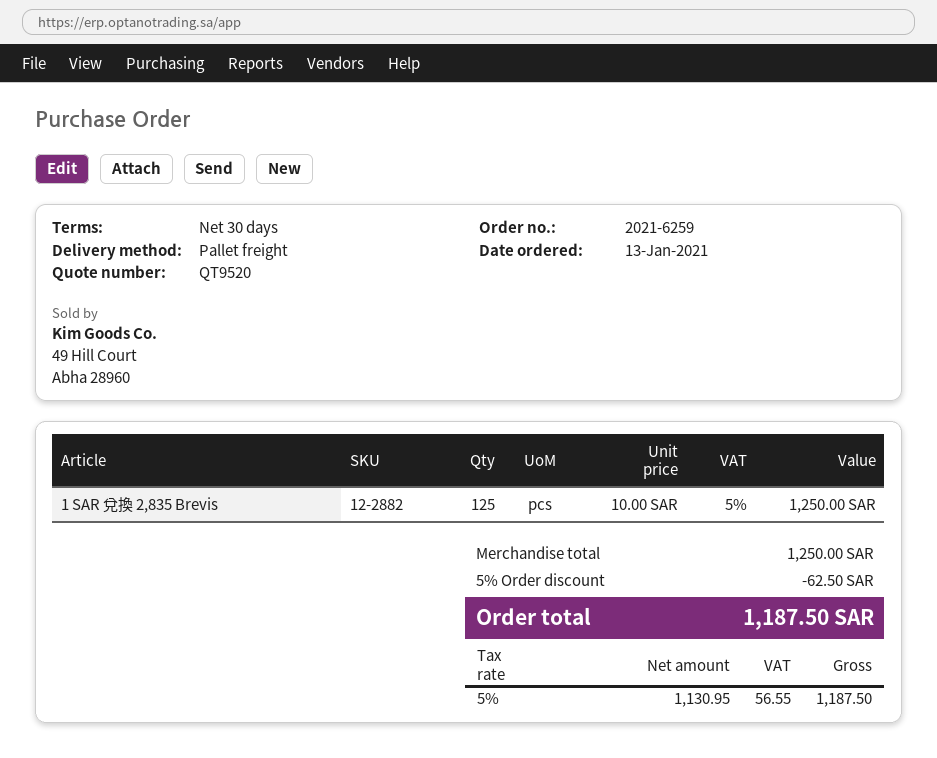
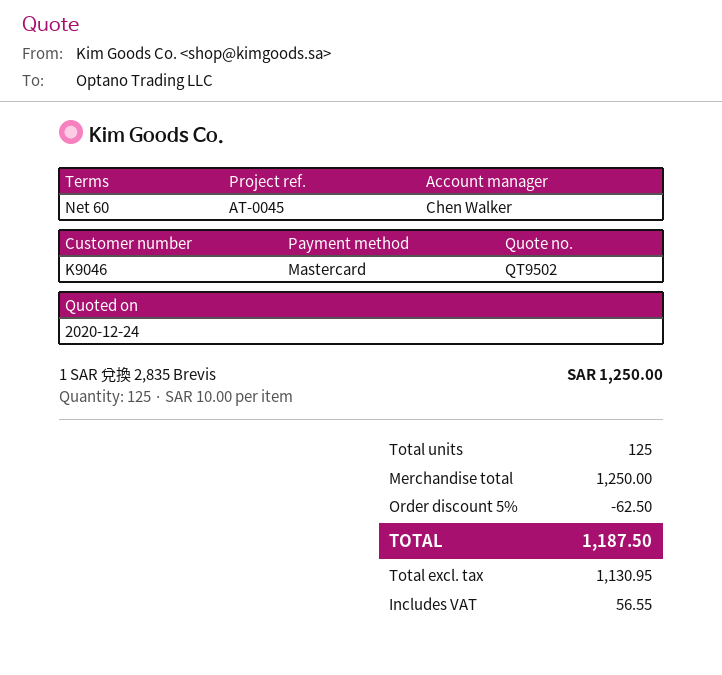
quote number: QT9520 -> QT9502
payment terms: 30 days -> 60 days

